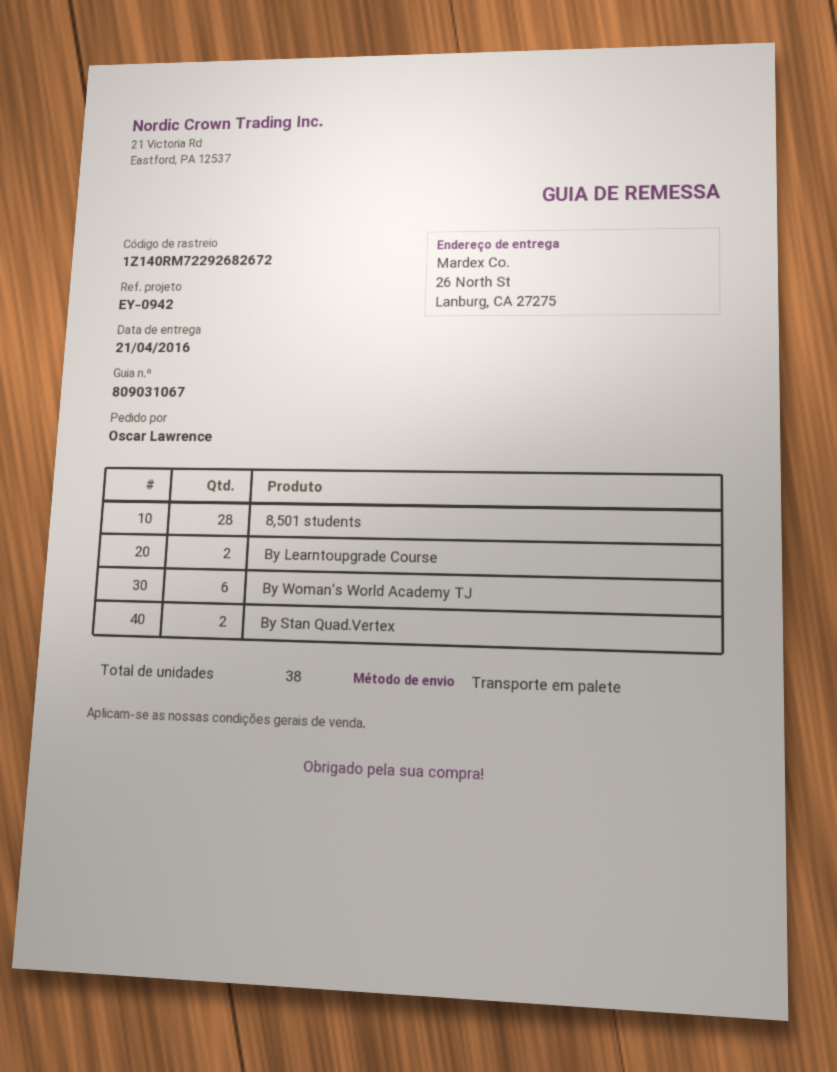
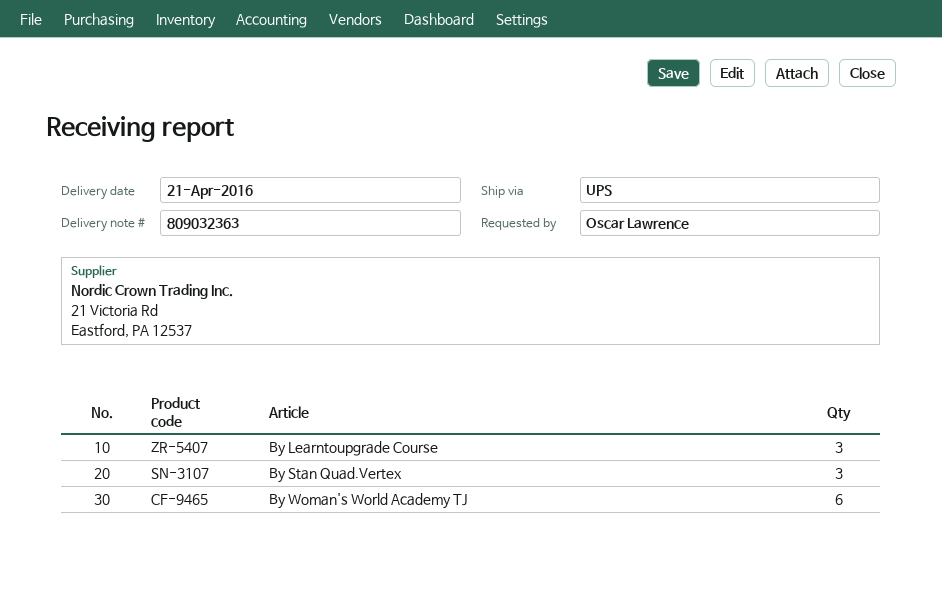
delivery note number: 809031067 -> 809032363
shipping method: pallet freight -> UPS
8,501 students: 28 -> none
By Learntoupgrade Course: 2 -> 3
By Stan Quad.Vertex: 2 -> 3

